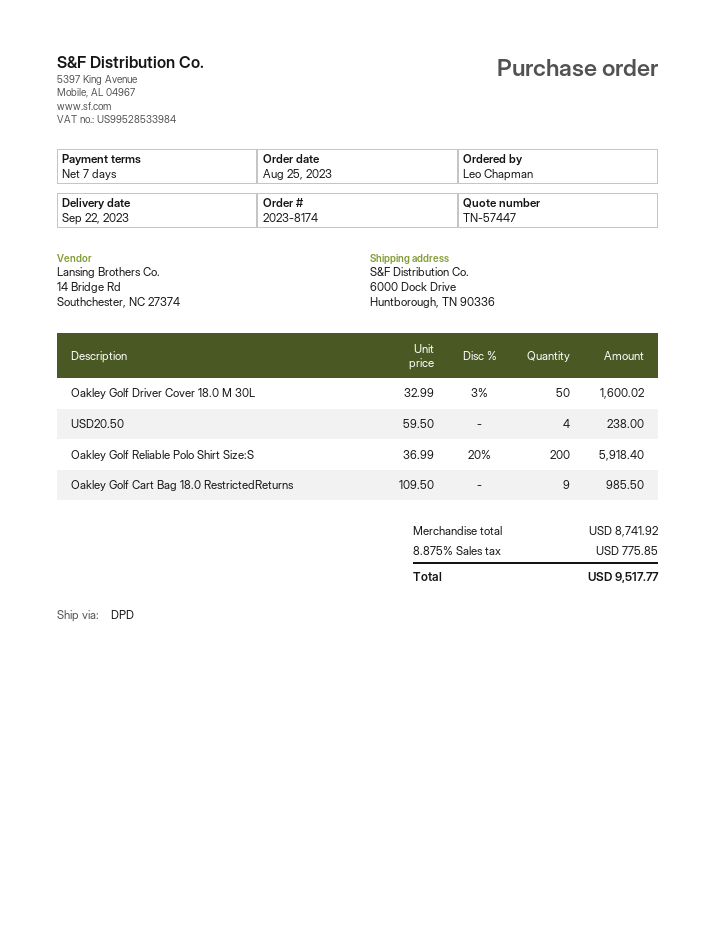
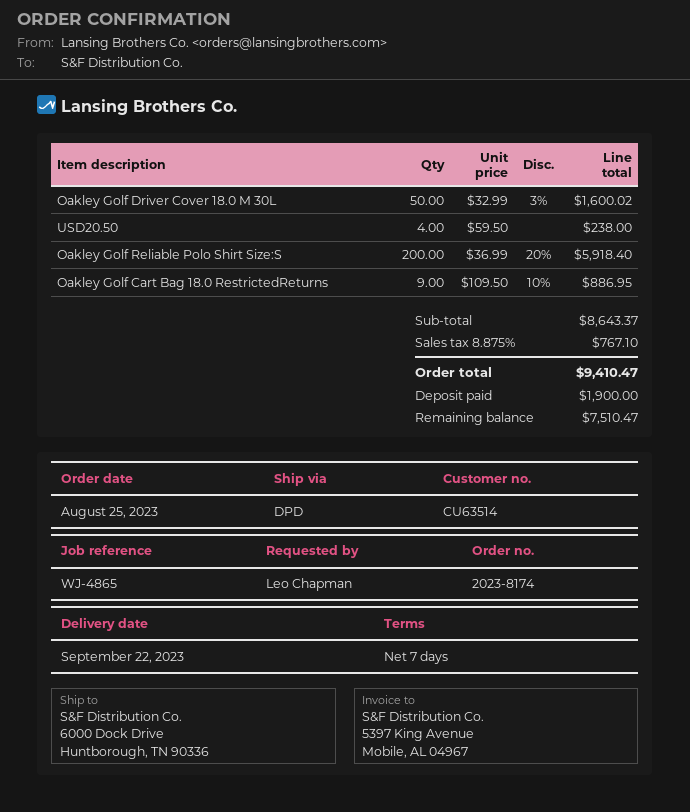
Oakley Golf Cart Bag 18.0 RestrictedReturns: 9 x 109.50 = 985.50 -> 9 x 109.50 - 10% = 886.95
subtotal: 8741.92 -> 8643.37
tax: 8.875% = 775.85 -> 8.875% = 767.10
total: 9517.77 -> 9410.47

